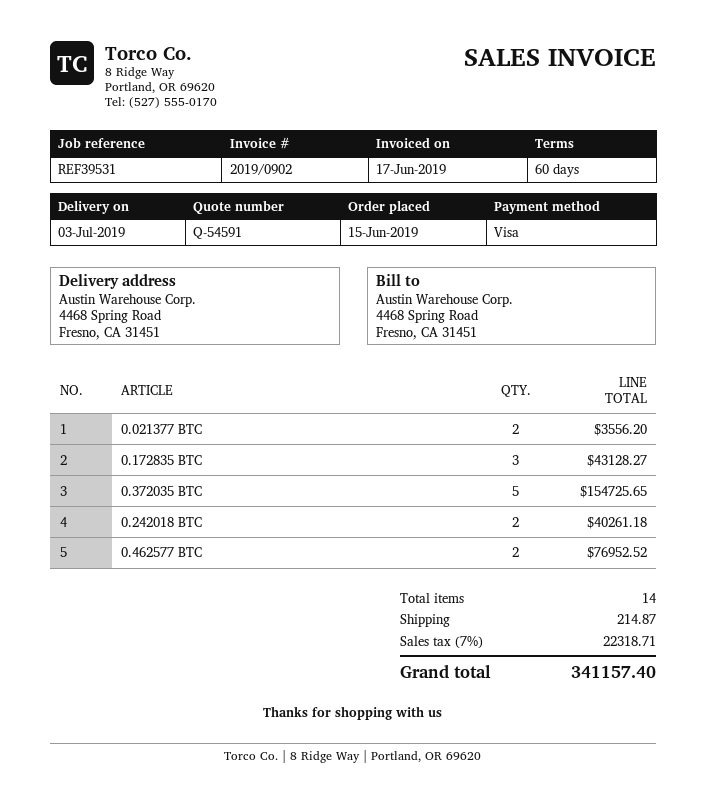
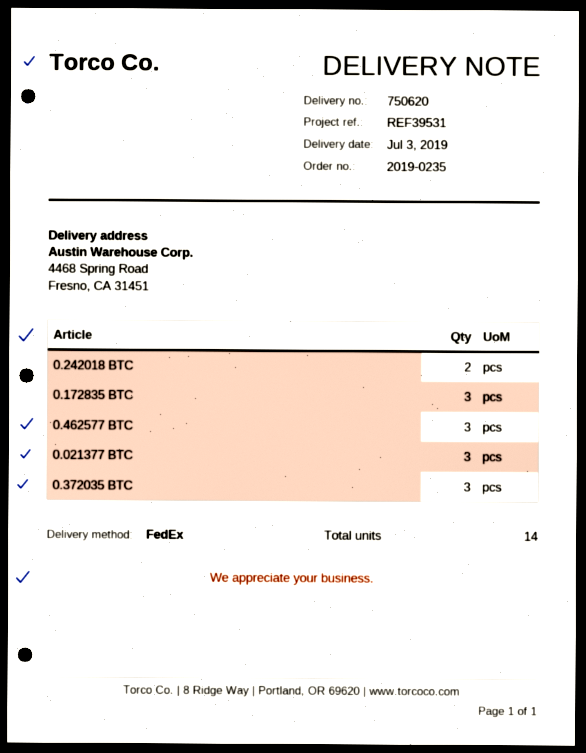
0.021377 BTC: 2 -> 3
0.372035 BTC: 5 -> 3
0.462577 BTC: 2 -> 3

